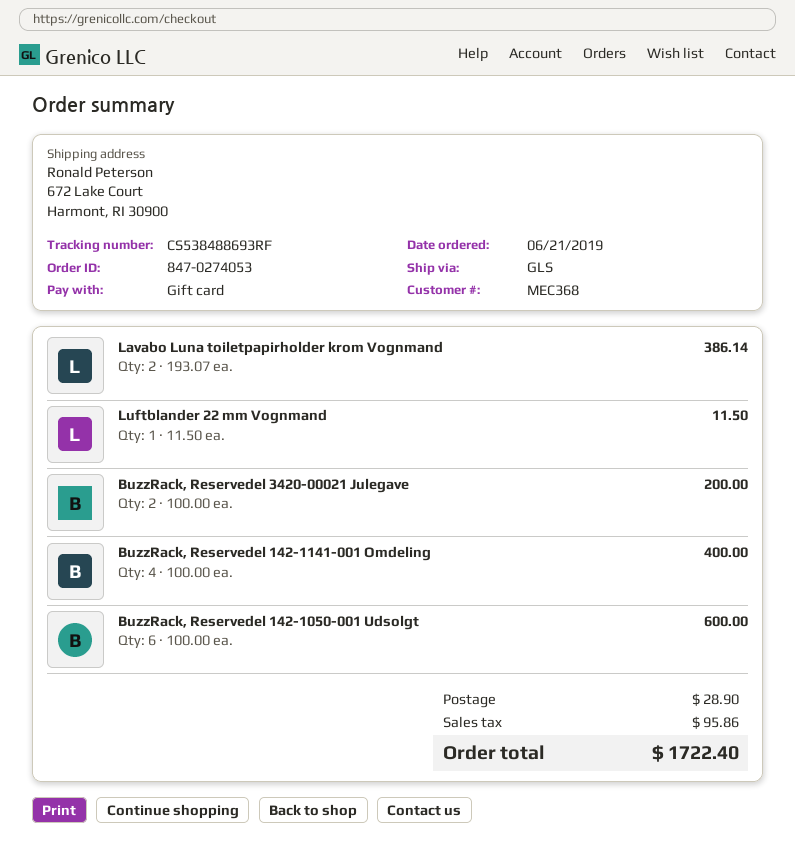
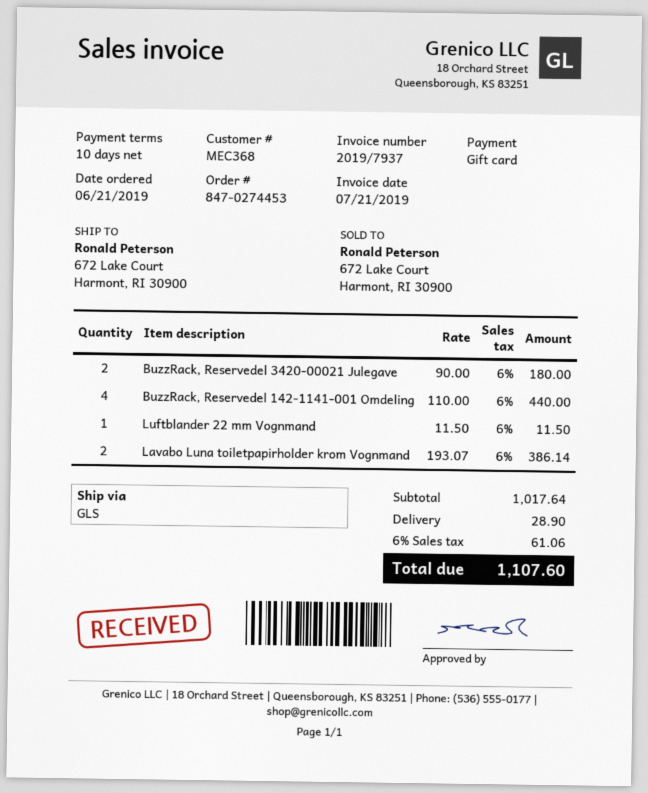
order number: 847-0274053 -> 847-0274453
BuzzRack, Reservedel 3420-00021 Julegave: 2 x 100.00 = 200.00 -> 2 x 90.00 = 180.00
BuzzRack, Reservedel 142-1141-001 Omdeling: 4 x 100.00 = 400.00 -> 4 x 110.00 = 440.00
BuzzRack, Reservedel 142-1050-001 Udsolgt: 6 x 100.00 = 600.00 -> none
tax: 95.86 -> 61.06
total: 1722.40 -> 1107.60

